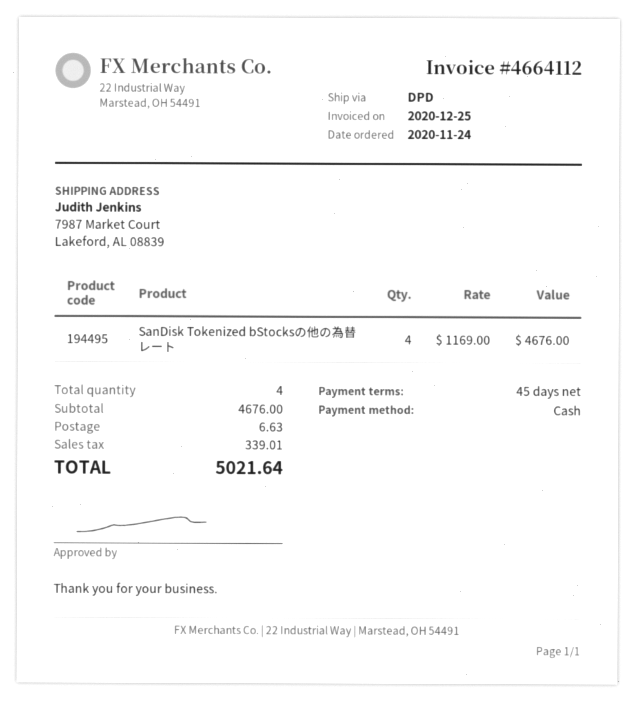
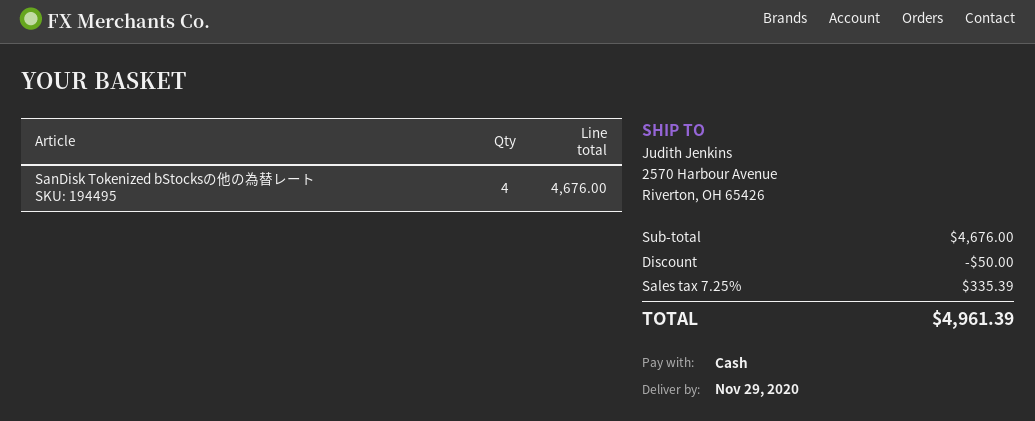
ship to: 7987 Market Court, Lakeford, AL 08839 -> 2570 Harbour Avenue, Riverton, OH 65426
discount: none -> 50.00
shipping: 6.63 -> none
tax: 339.01 -> 335.39
total: 5021.64 -> 4961.39

